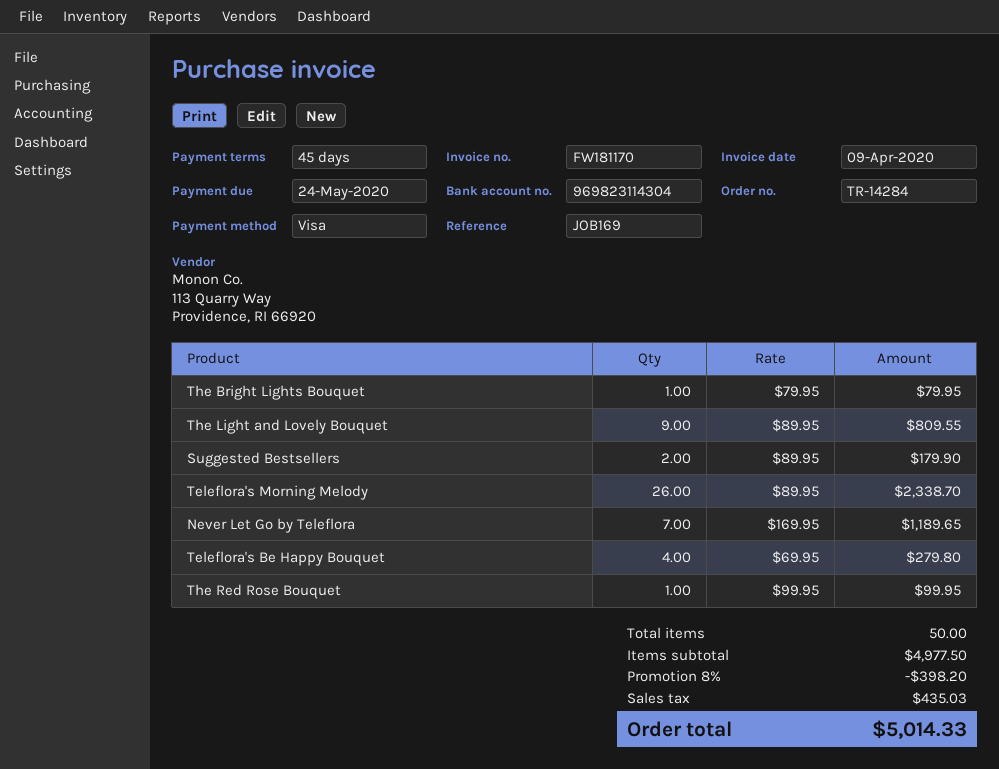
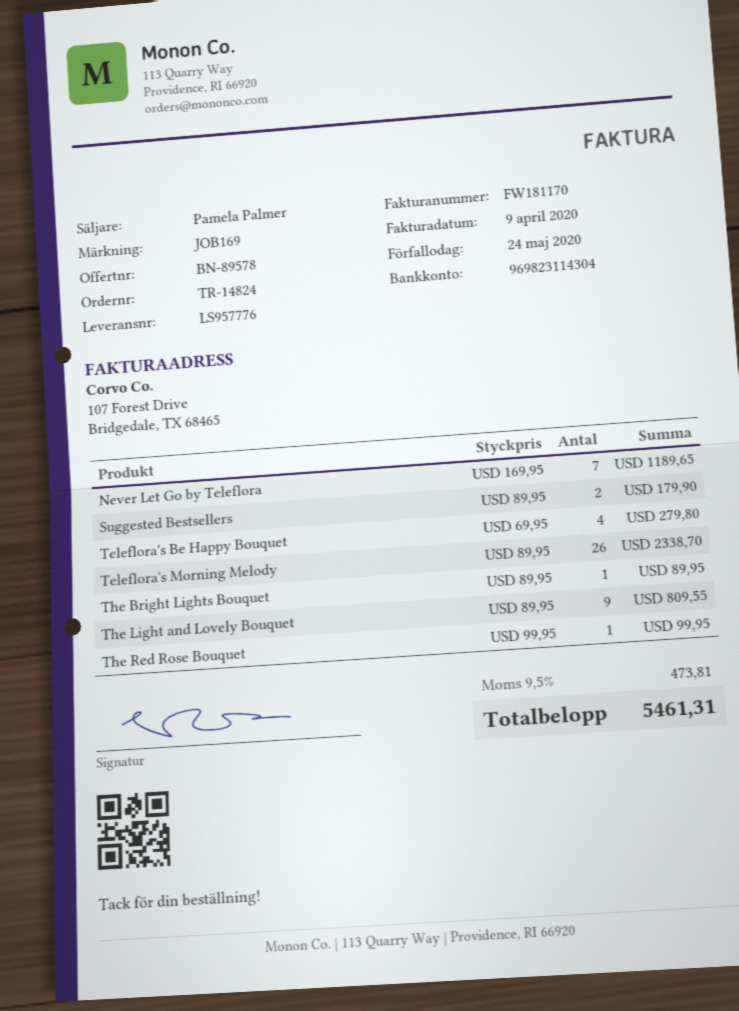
order number: TR-14284 -> TR-14824
The Bright Lights Bouquet: 1 x 79.95 = 79.95 -> 1 x 89.95 = 89.95
discount: 8% = 398.20 -> none
tax: 435.03 -> 473.81
total: 5014.33 -> 5461.31

